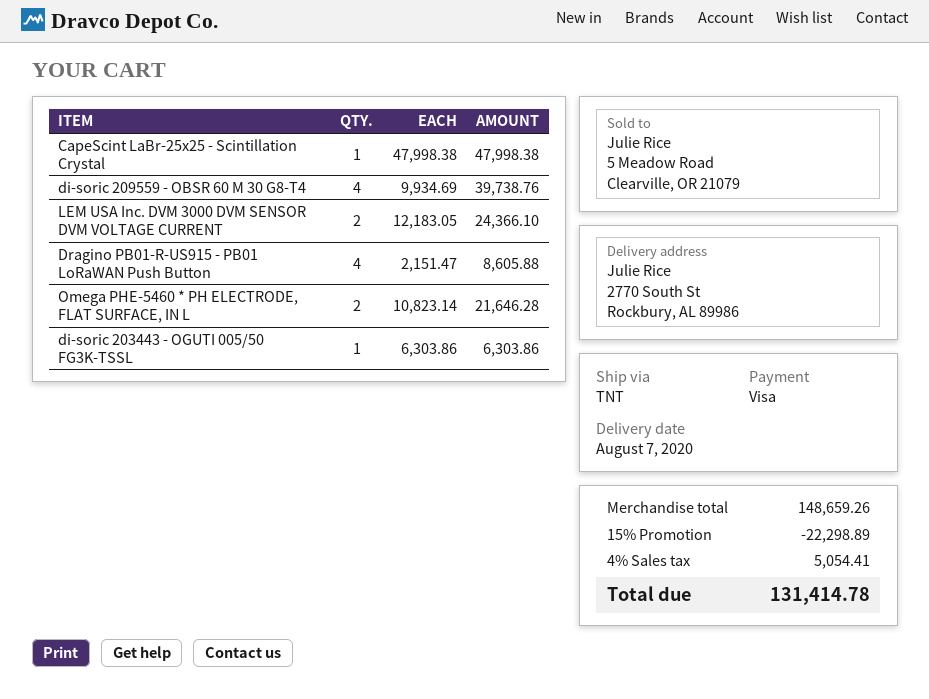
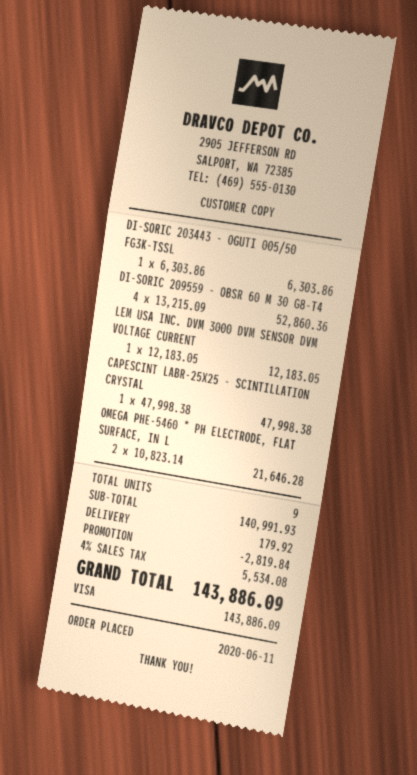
di-soric 209559 - OBSR 60 M 30 G8-T4: 4 x 9934.69 = 39738.76 -> 4 x 13215.09 = 52860.36
LEM USA Inc. DVM 3000 DVM SENSOR DVM VOLTAGE CURRENT: 2 x 12183.05 = 24366.10 -> 1 x 12183.05 = 12183.05
Dragino PB01-R-US915 - PB01 LoRaWAN Push Button: 4 x 2151.47 = 8605.88 -> none
subtotal: 148659.26 -> 140991.93
discount: 22298.89 -> 2819.84
shipping: none -> 179.92
tax: 4% = 5054.41 -> 4% = 5534.08
total: 131414.78 -> 143886.09

